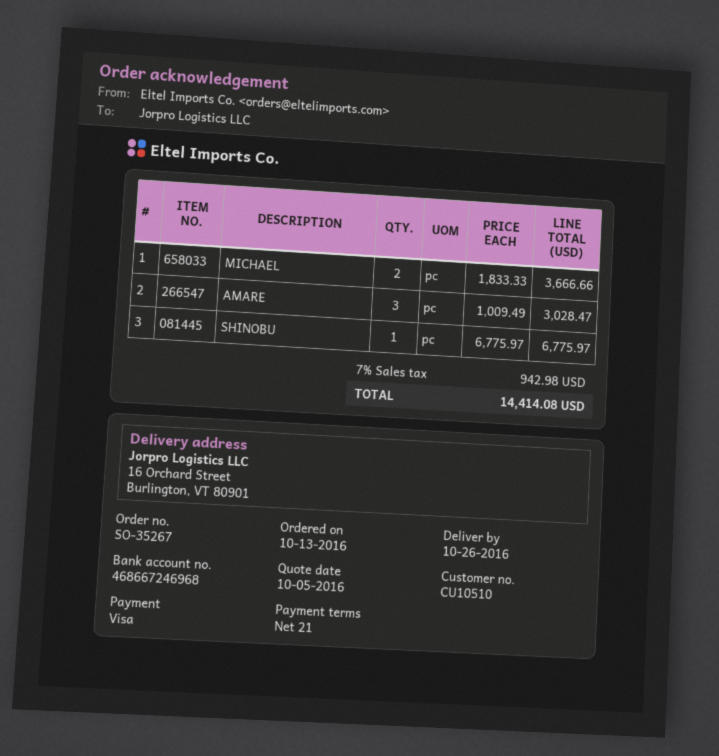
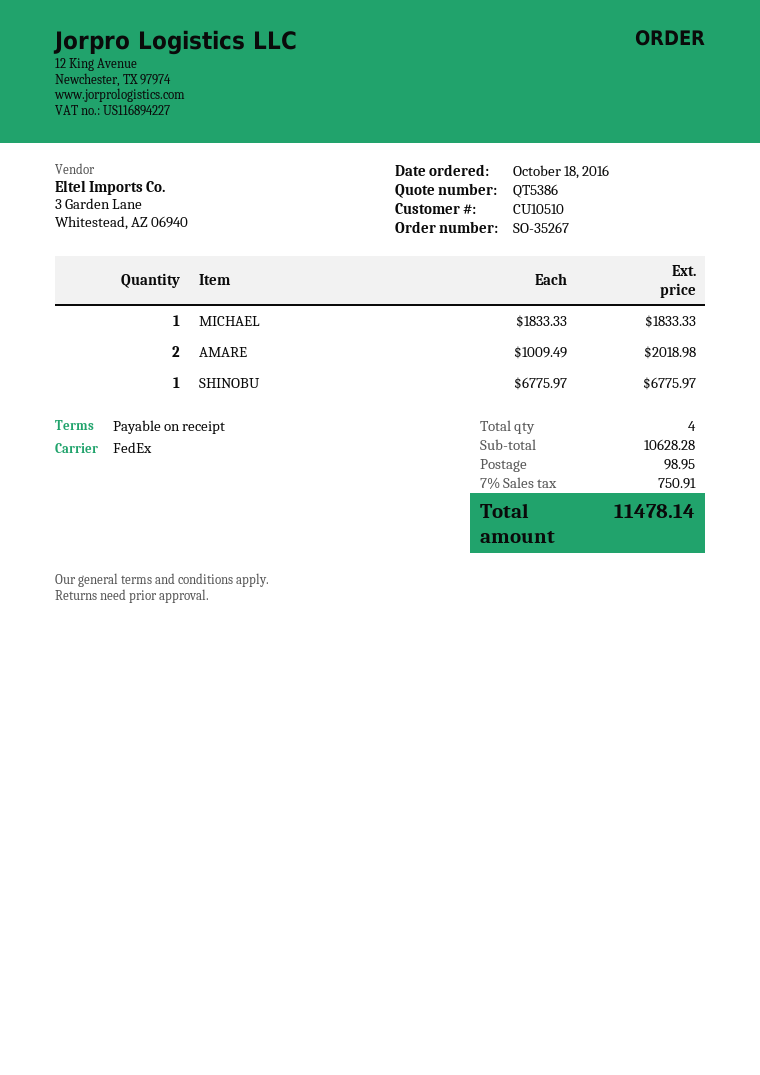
order date: 2016-10-13 -> 2016-10-18
payment terms: 21 days -> on receipt
MICHAEL: 2 x 1833.33 = 3666.66 -> 1 x 1833.33 = 1833.33
AMARE: 3 x 1009.49 = 3028.47 -> 2 x 1009.49 = 2018.98
shipping: none -> 98.95
tax: 7% = 942.98 -> 7% = 750.91
total: 14414.08 -> 11478.14

